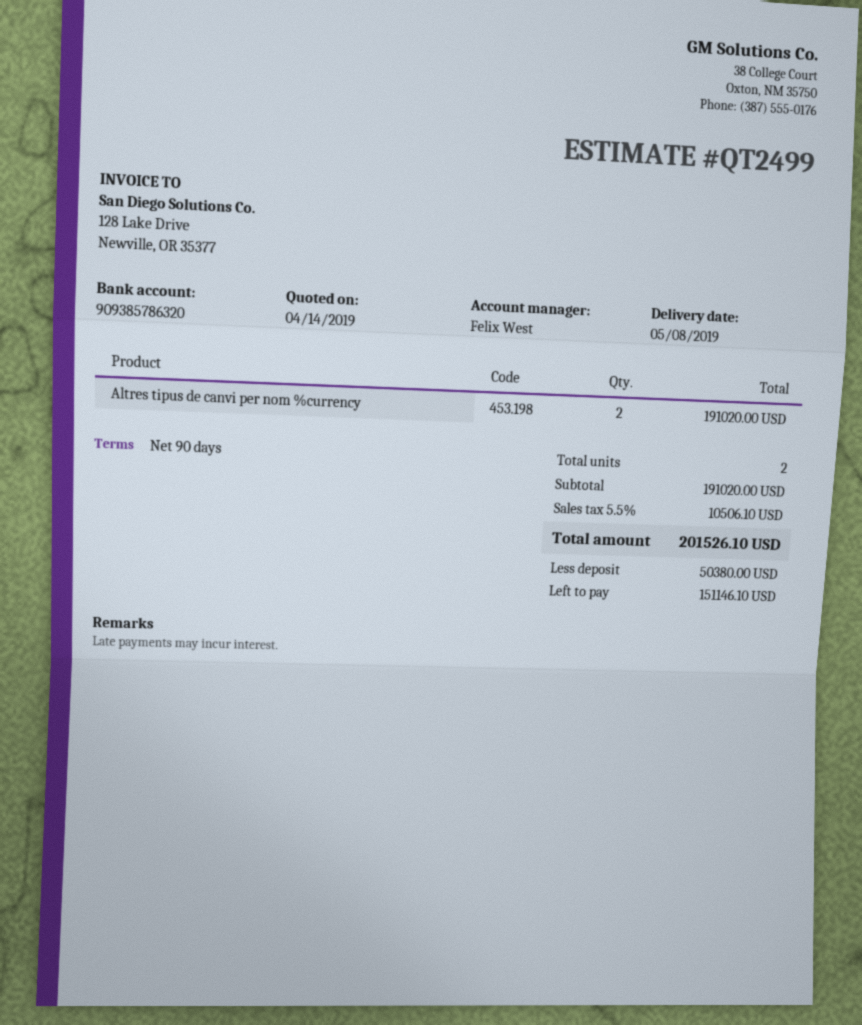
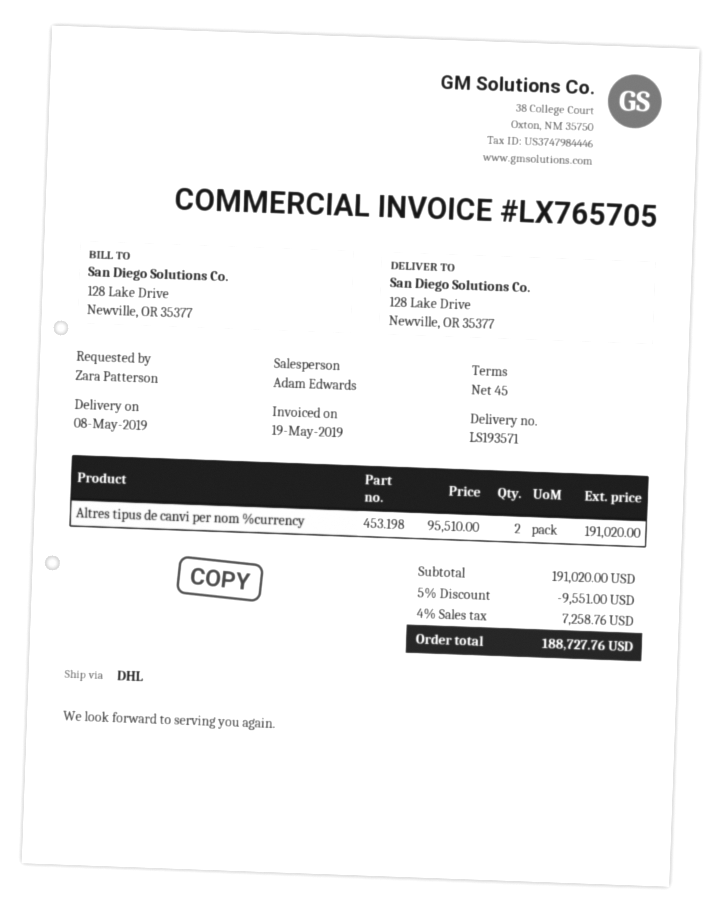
payment terms: 90 days -> 45 days
sales rep: Felix West -> Adam Edwards
discount: none -> 5% = 9551.00
tax: 5.5% = 10506.10 -> 4% = 7258.76
total: 201526.10 -> 188727.76

